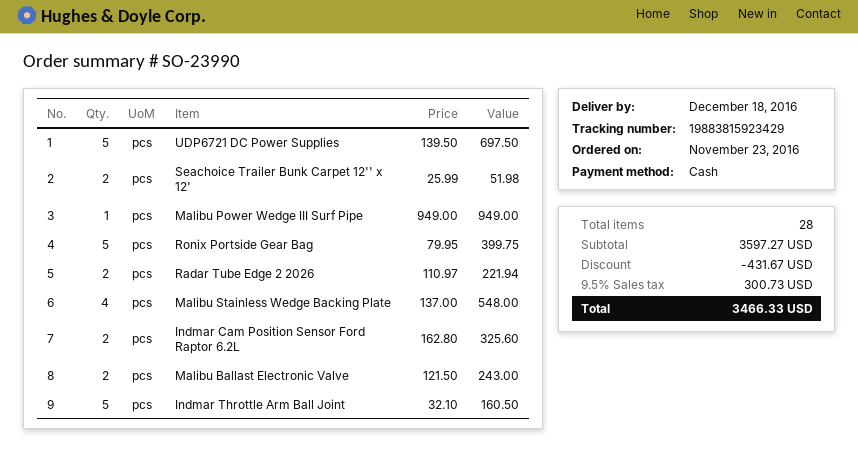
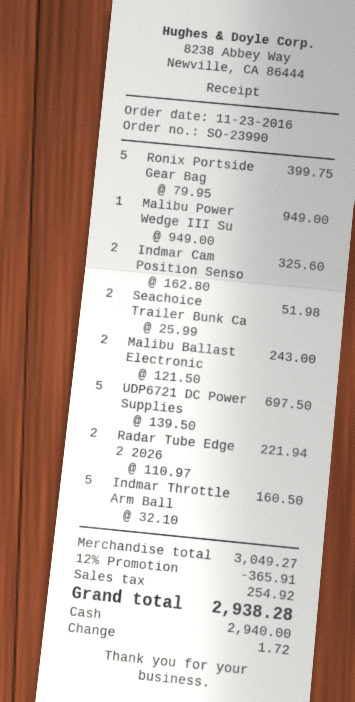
Malibu Stainless Wedge Backing Plate: 4 x 137.00 = 548.00 -> none
subtotal: 3597.27 -> 3049.27
discount: 431.67 -> 365.91
tax: 300.73 -> 254.92
total: 3466.33 -> 2938.28

